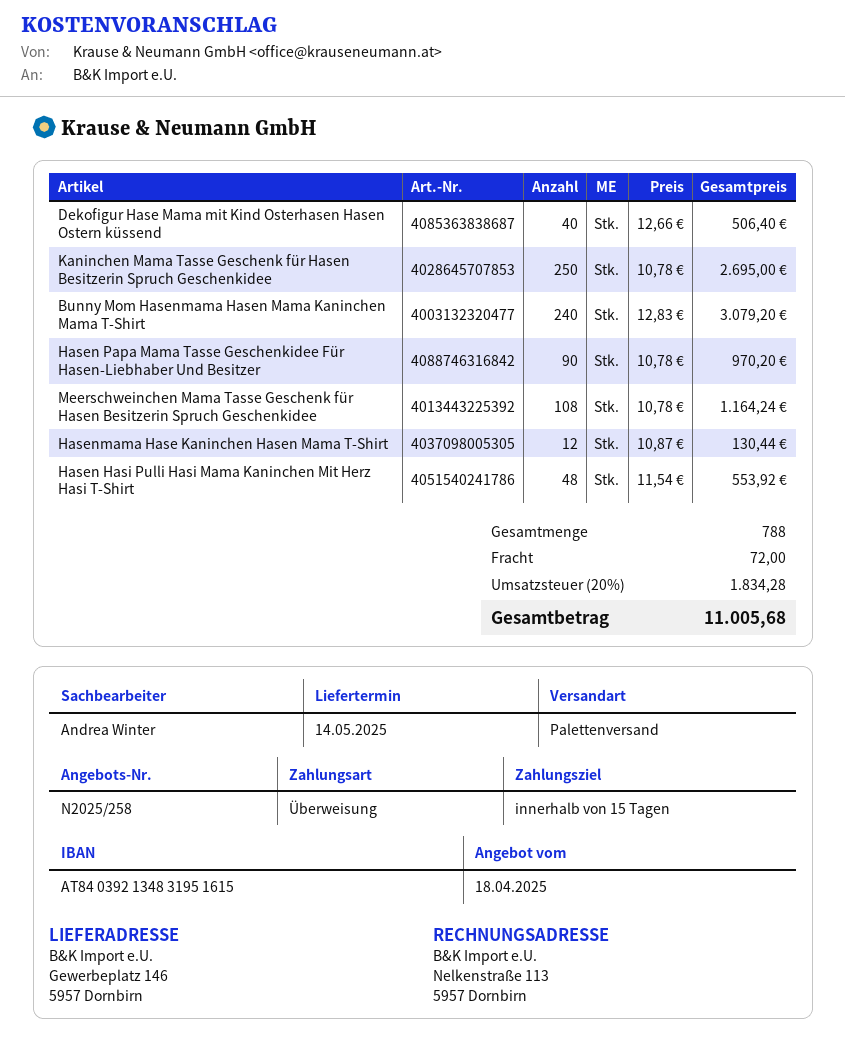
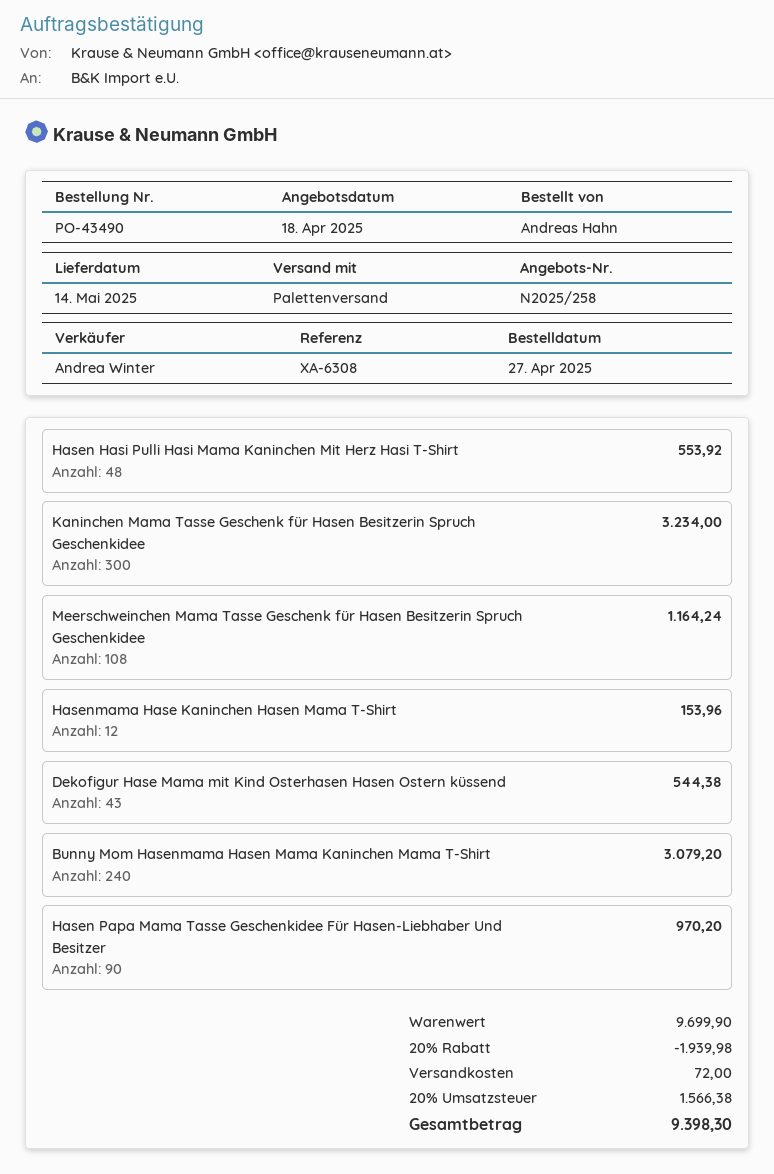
Dekofigur Hase Mama mit Kind Osterhasen Hasen Ostern küssend: 40 for 506.40 -> 43 for 544.38
Kaninchen Mama Tasse Geschenk für Hasen Besitzerin Spruch Geschenkidee: 250 for 2695.00 -> 300 for 3234.00
Hasenmama Hase Kaninchen Hasen Mama T-Shirt: 12 for 130.44 -> 12 for 153.96
discount: none -> 20% = 1939.98
tax: 20% = 1834.28 -> 20% = 1566.38
total: 11005.68 -> 9398.30

